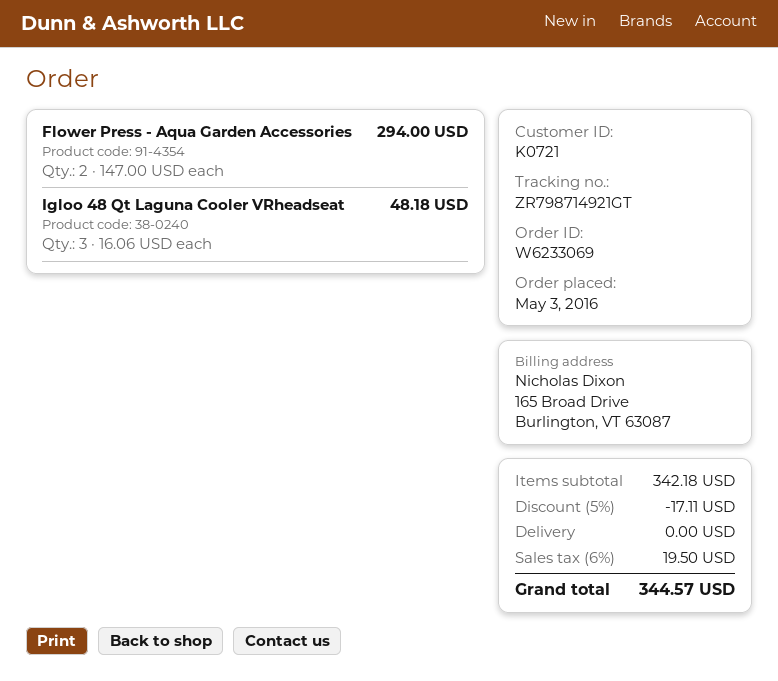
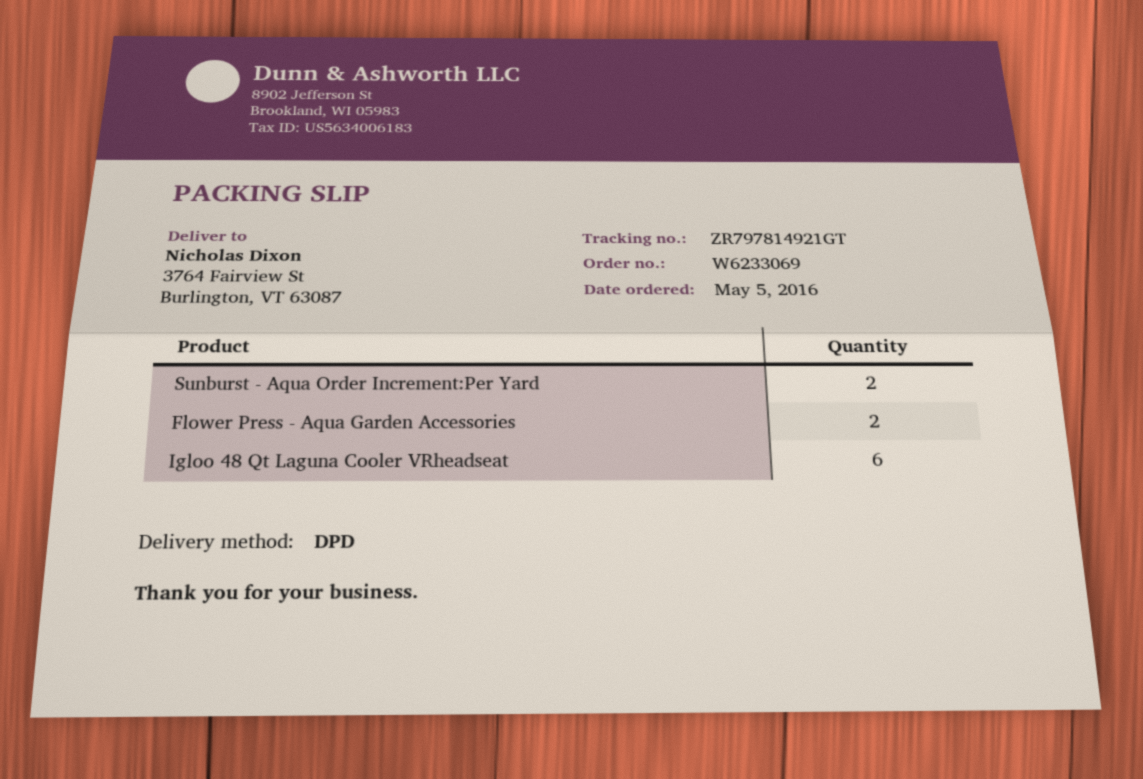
order date: 2016-05-03 -> 2016-05-05
tracking number: ZR798714921GT -> ZR797814921GT
Igloo 48 Qt Laguna Cooler VRheadseat: 3 -> 6
Sunburst - Aqua Order Increment:Per Yard: none -> 2

